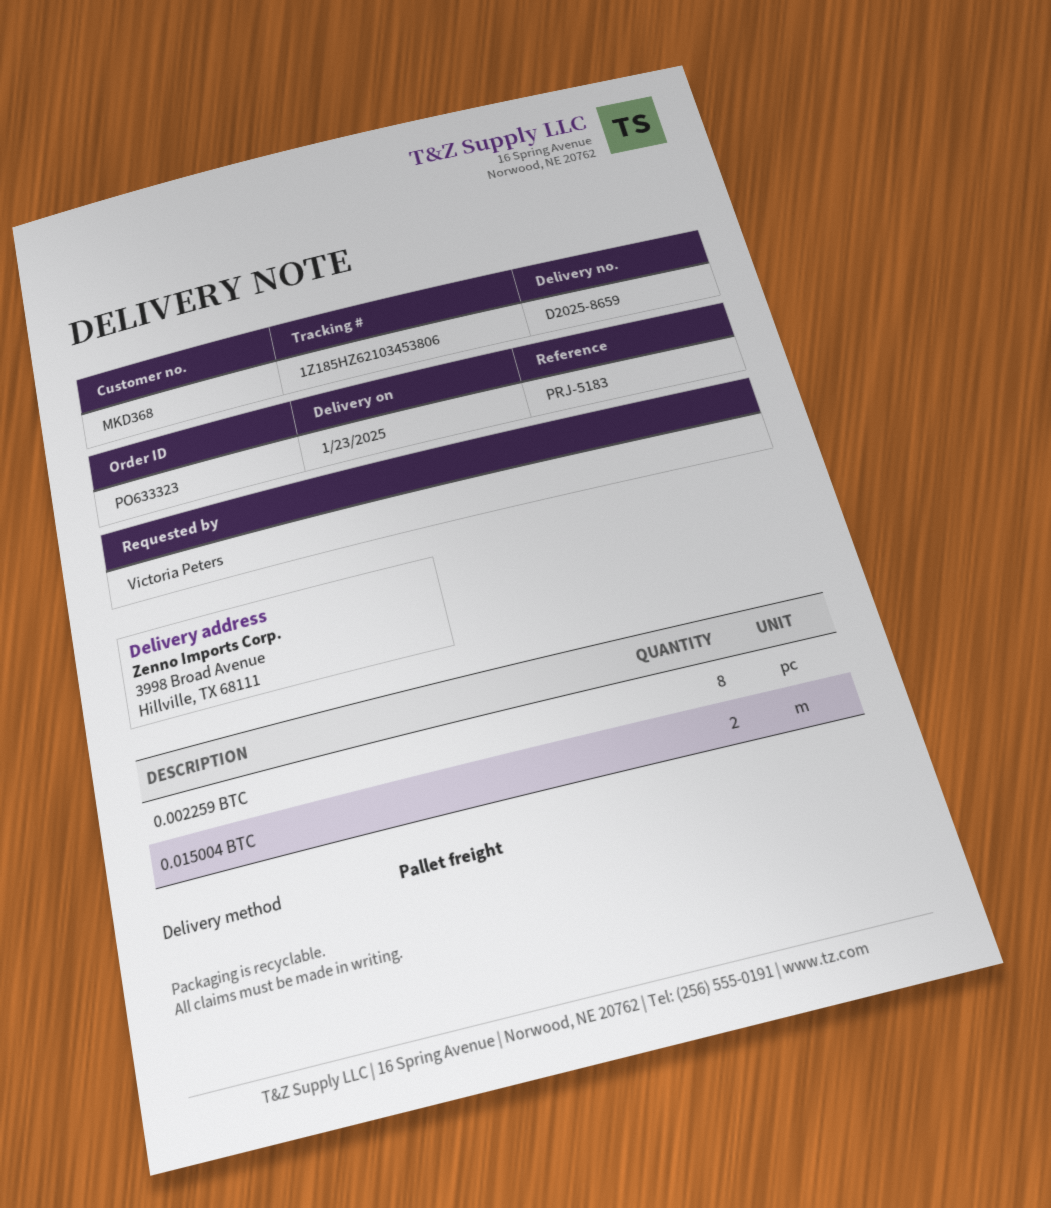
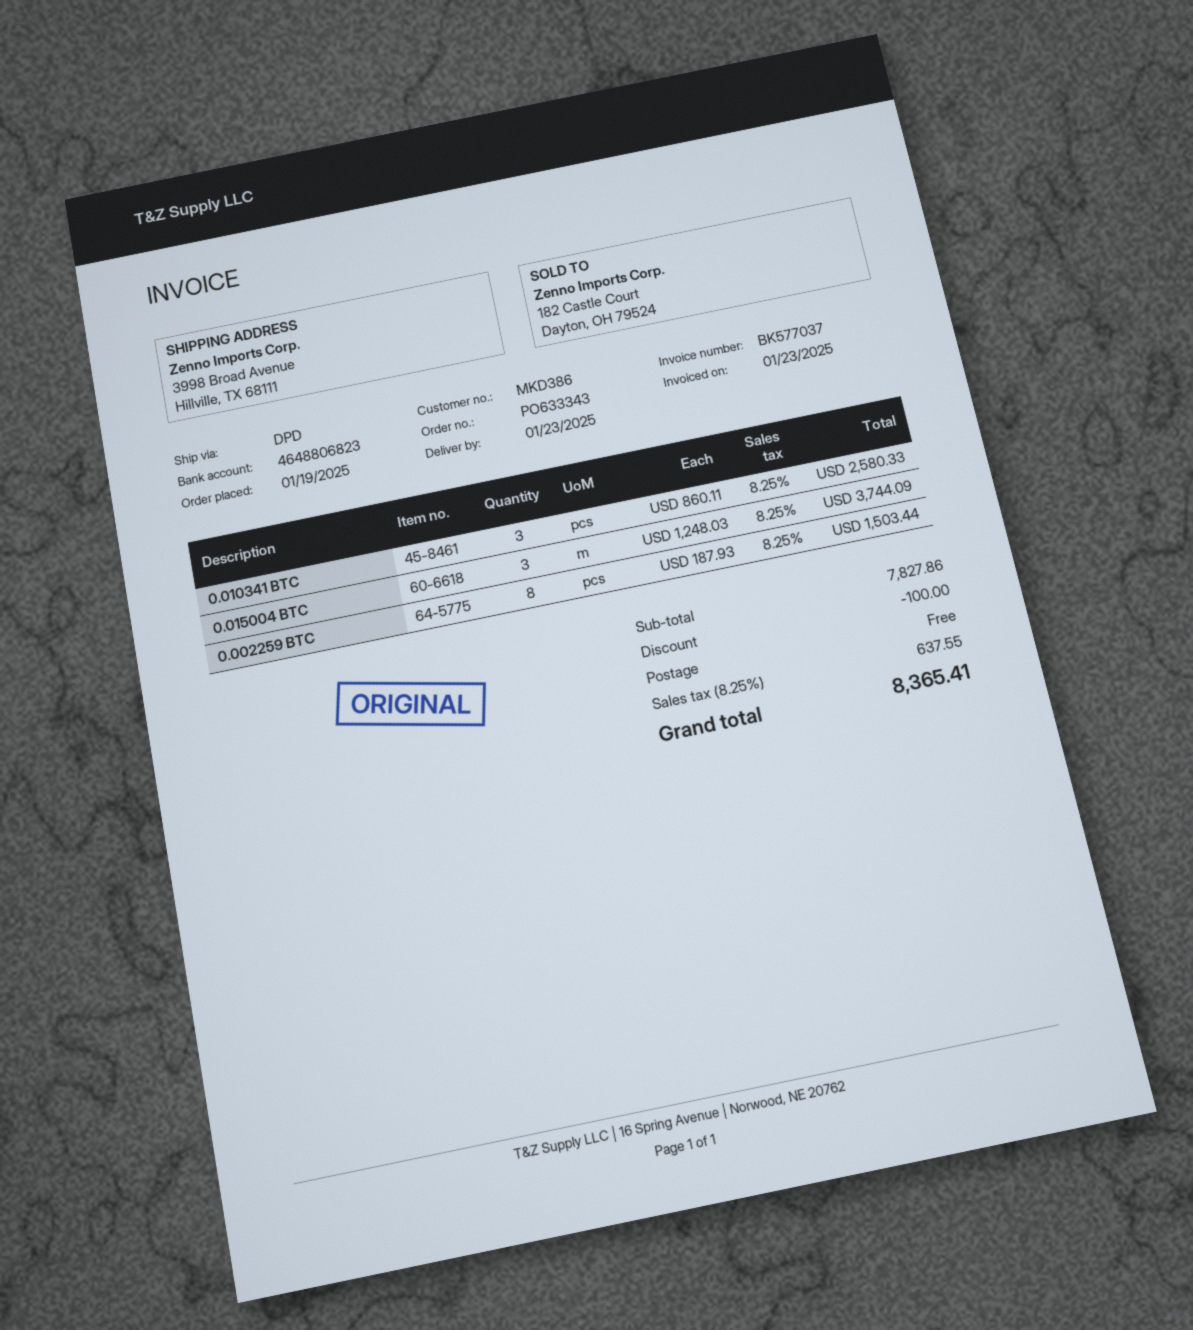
order number: PO633323 -> PO633343
customer number: MKD368 -> MKD386
shipping method: pallet freight -> DPD
0.015004 BTC: 2 -> 3
0.010341 BTC: none -> 3

